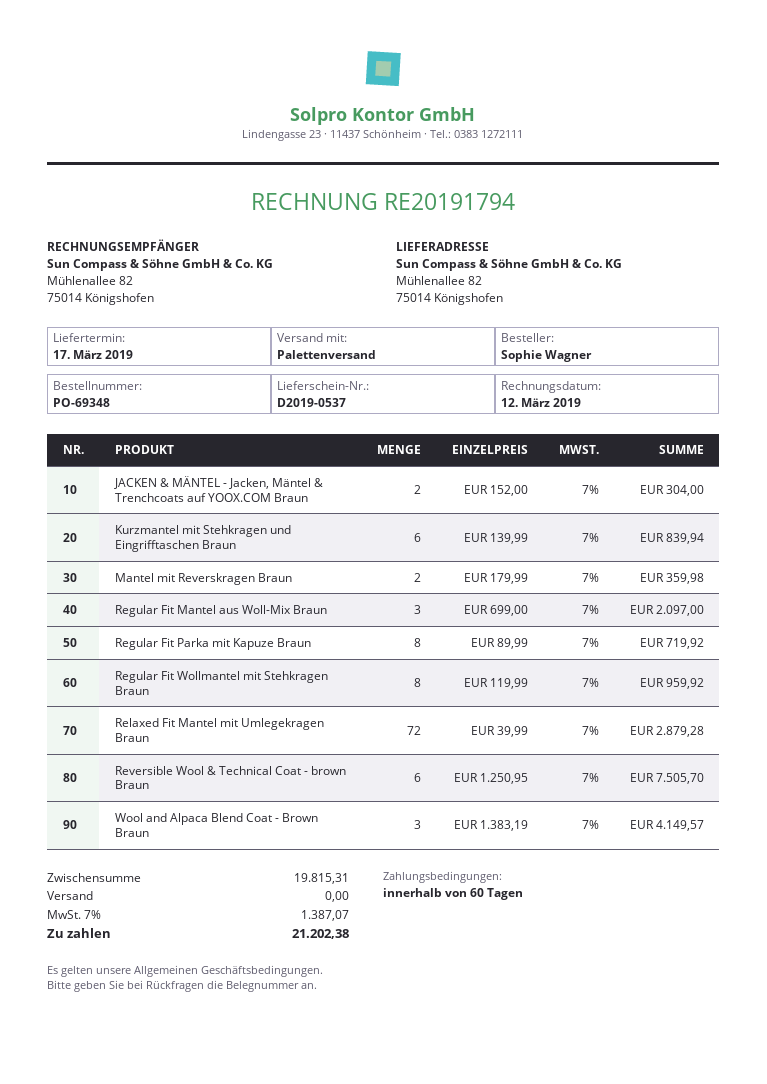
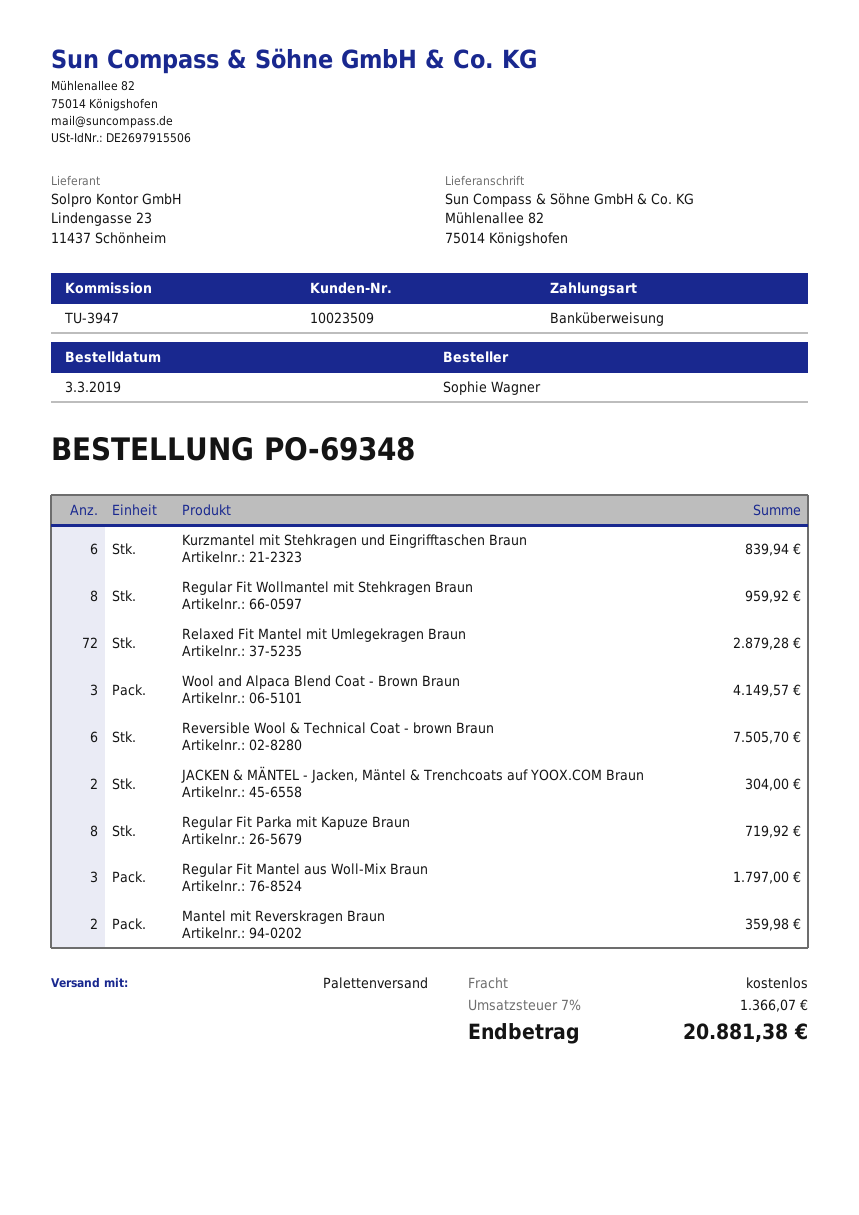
Regular Fit Mantel aus Woll-Mix Braun: 3 for 2097.00 -> 3 for 1797.00
tax: 7% = 1387.07 -> 7% = 1366.07
total: 21202.38 -> 20881.38

